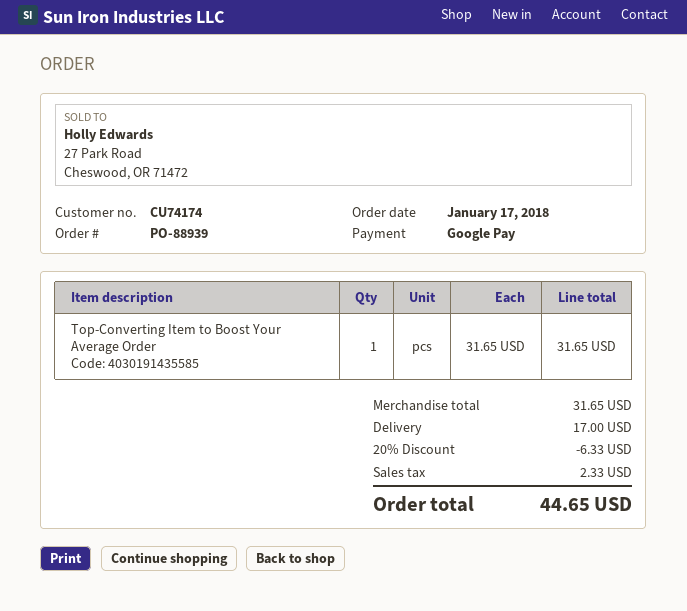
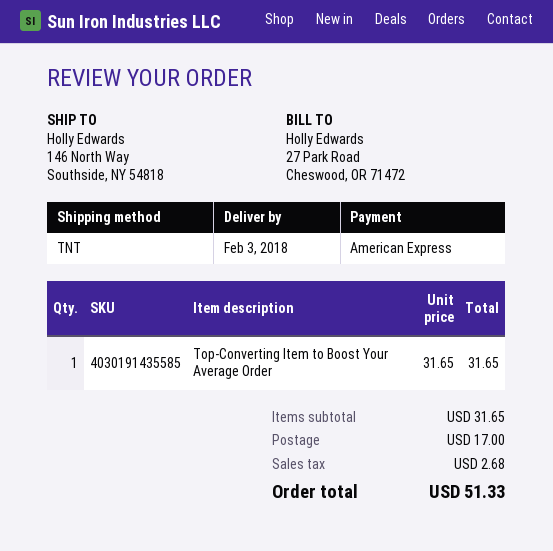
payment method: Google Pay -> American Express
discount: 20% = 6.33 -> none
tax: 2.33 -> 2.68
total: 44.65 -> 51.33

